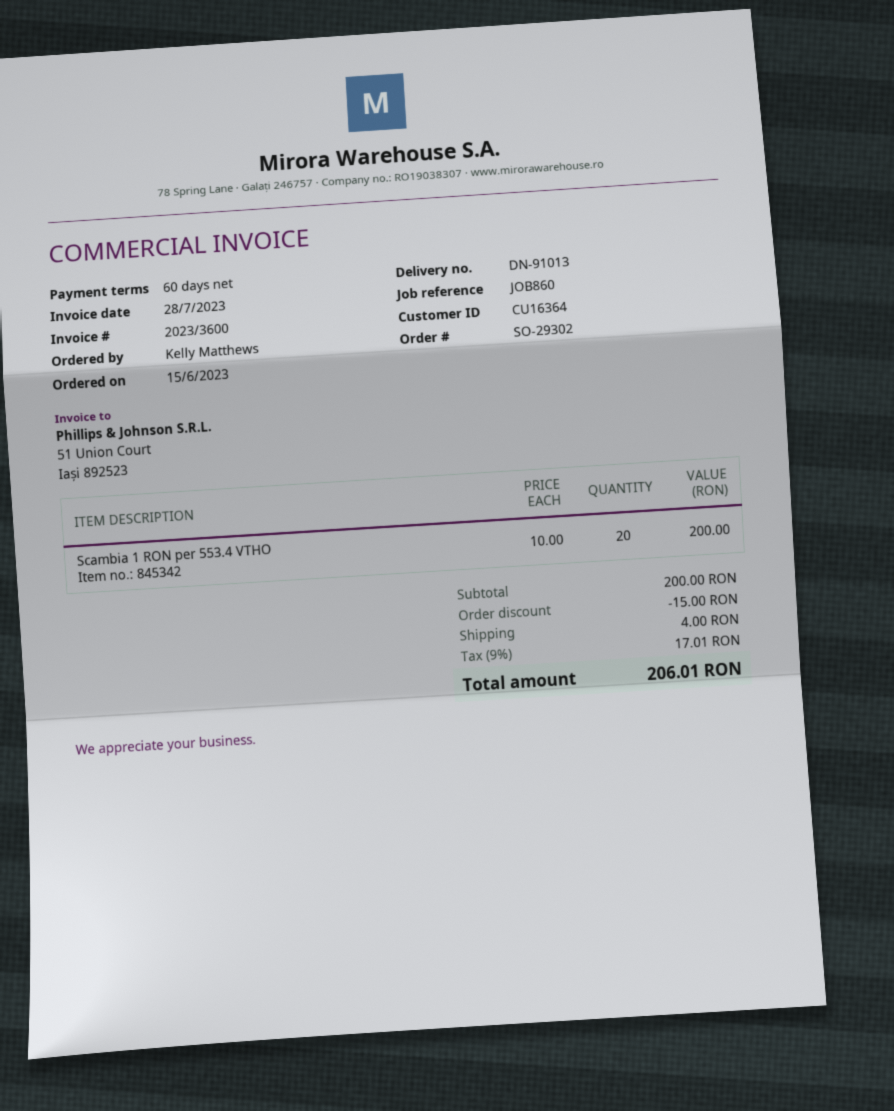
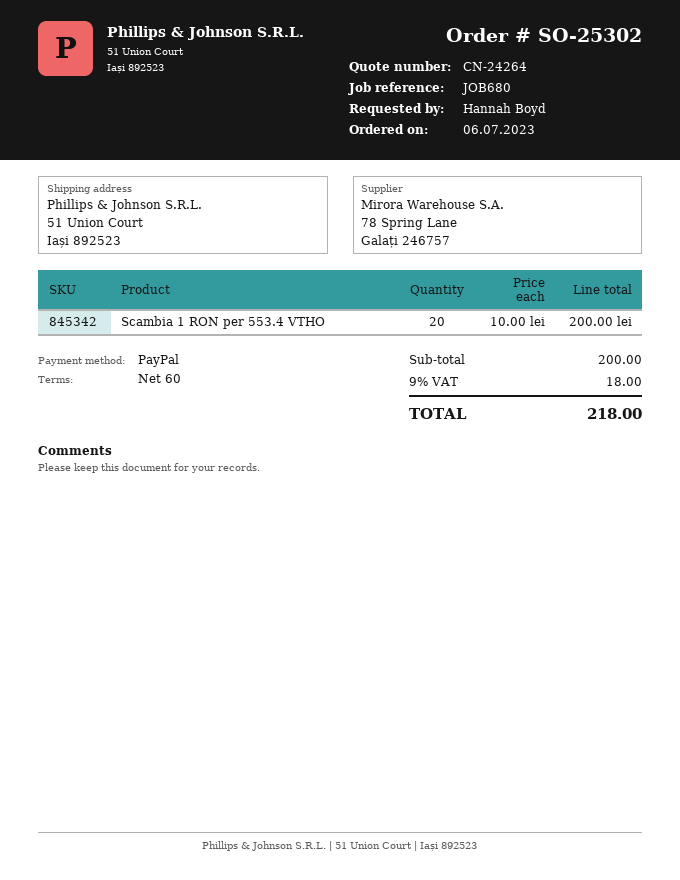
order number: SO-29302 -> SO-25302
order date: 2023-06-15 -> 2023-07-06
reference: JOB860 -> JOB680
ordered by: Kelly Matthews -> Hannah Boyd
discount: 15.00 -> none
shipping: 4.00 -> none
tax: 9% = 17.01 -> 9% = 18.00
total: 206.01 -> 218.00

